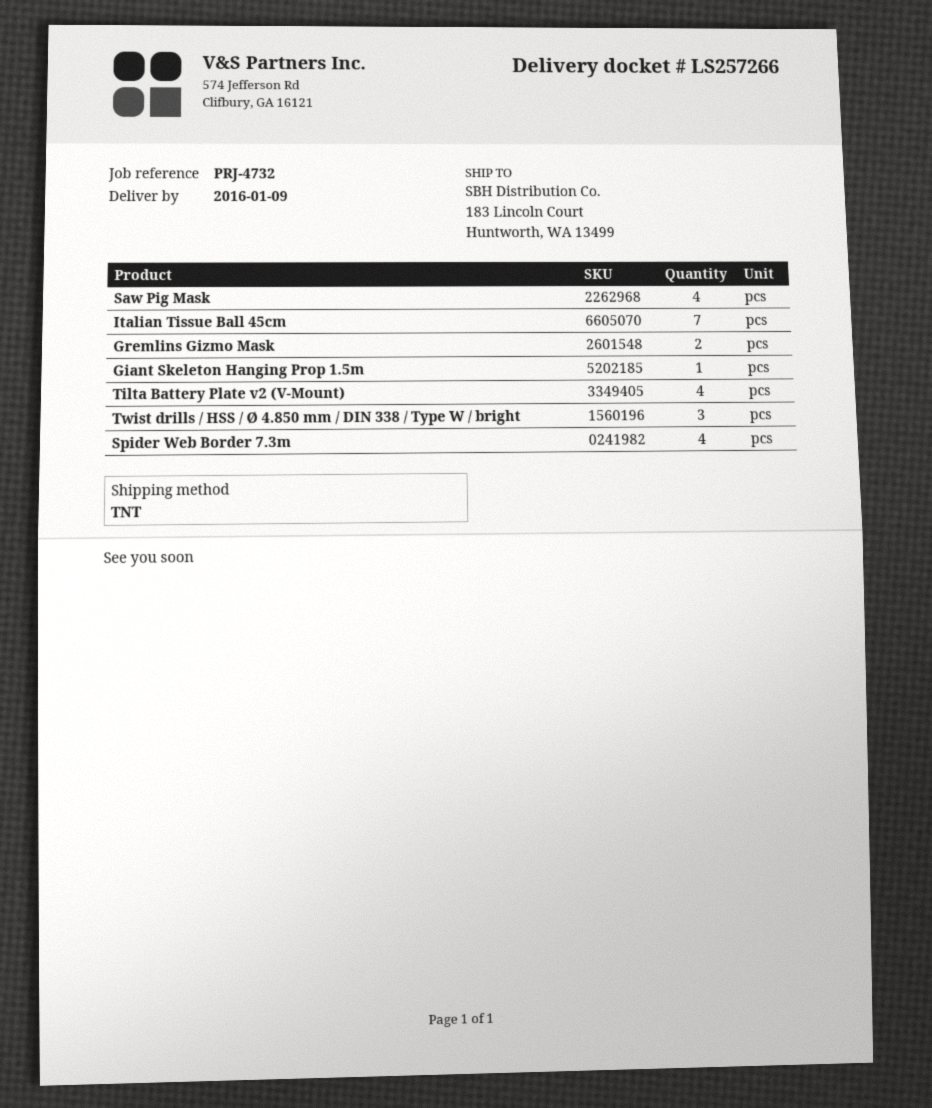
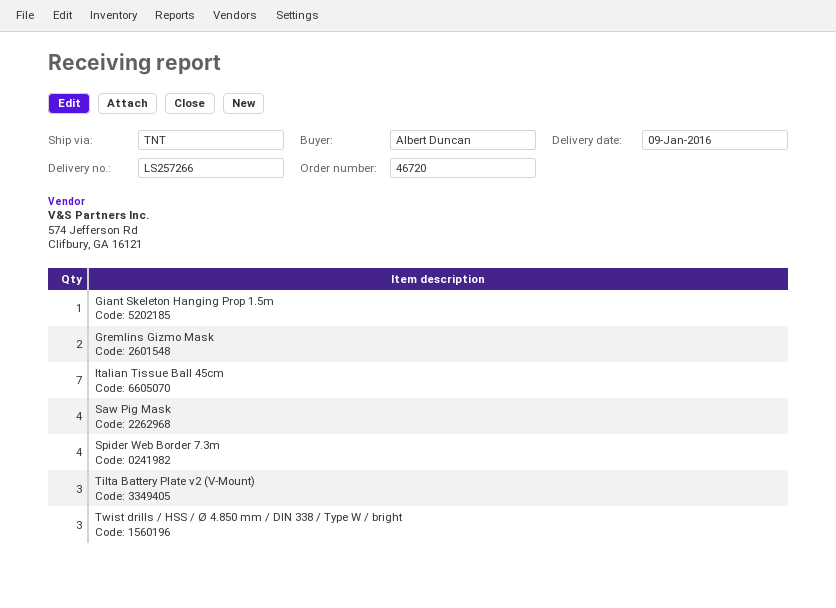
Tilta Battery Plate v2 (V-Mount): 4 -> 3

